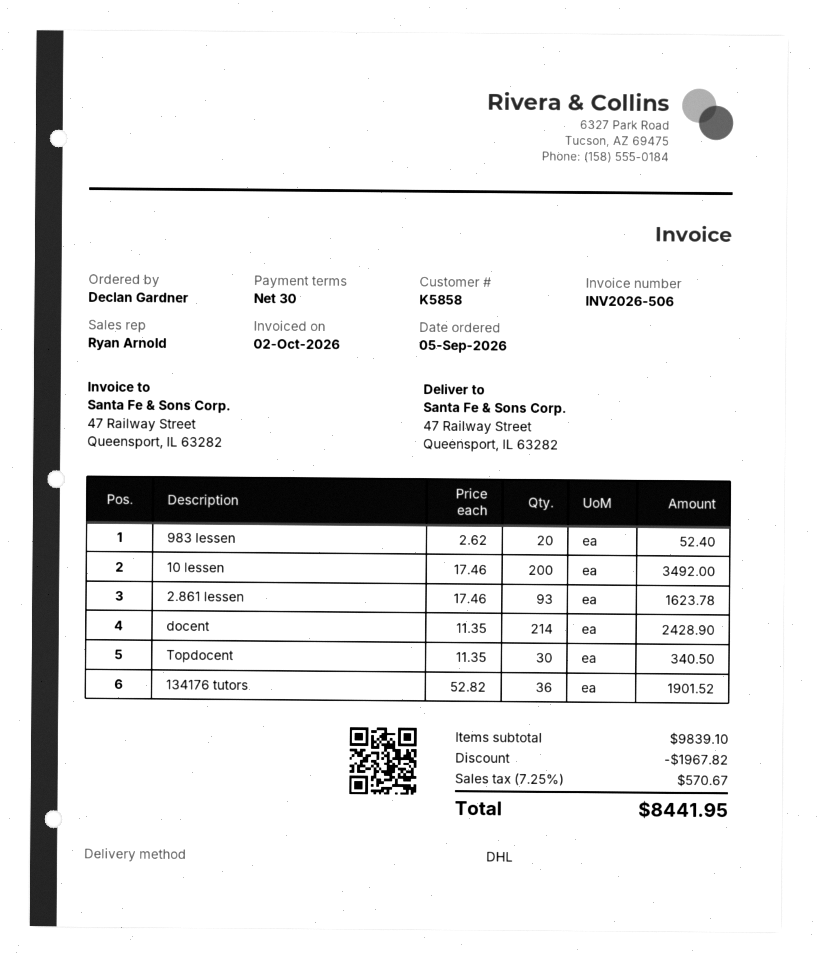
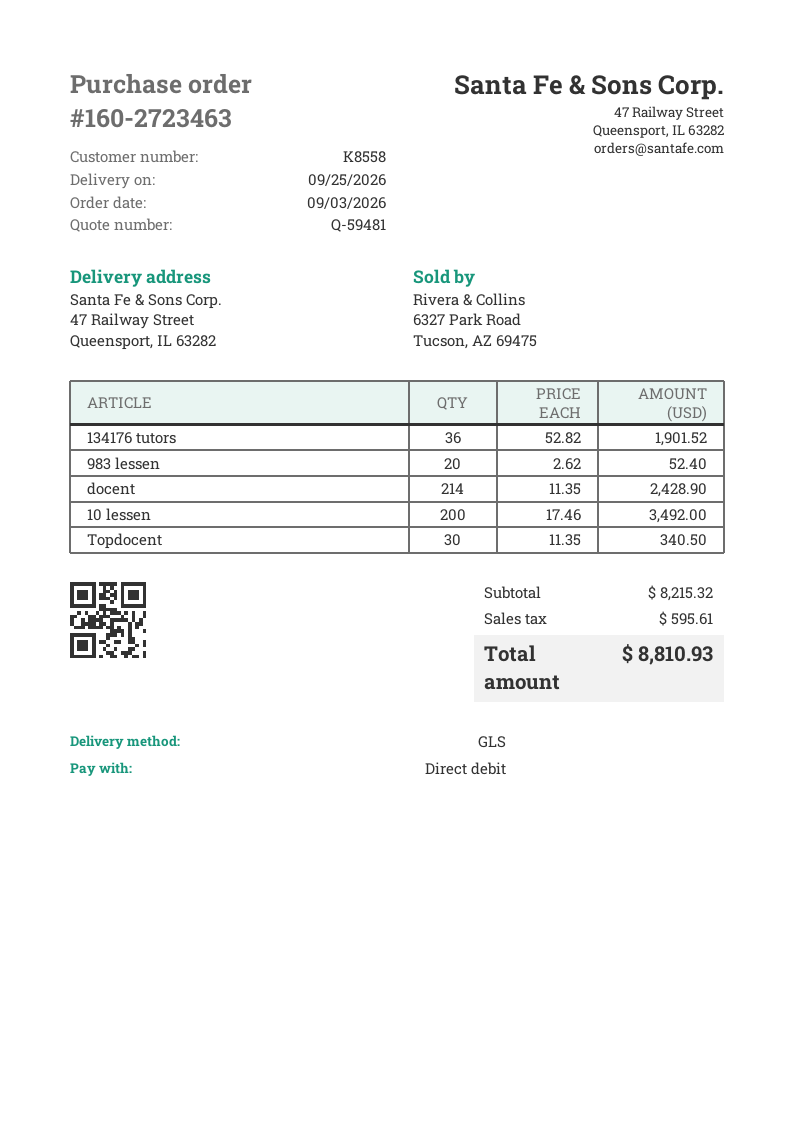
order date: 2026-09-05 -> 2026-09-03
customer number: K5858 -> K8558
shipping method: DHL -> GLS
2.861 lessen: 93 x 17.46 = 1623.78 -> none
subtotal: 9839.10 -> 8215.32
discount: 1967.82 -> none
tax: 570.67 -> 595.61
total: 8441.95 -> 8810.93

